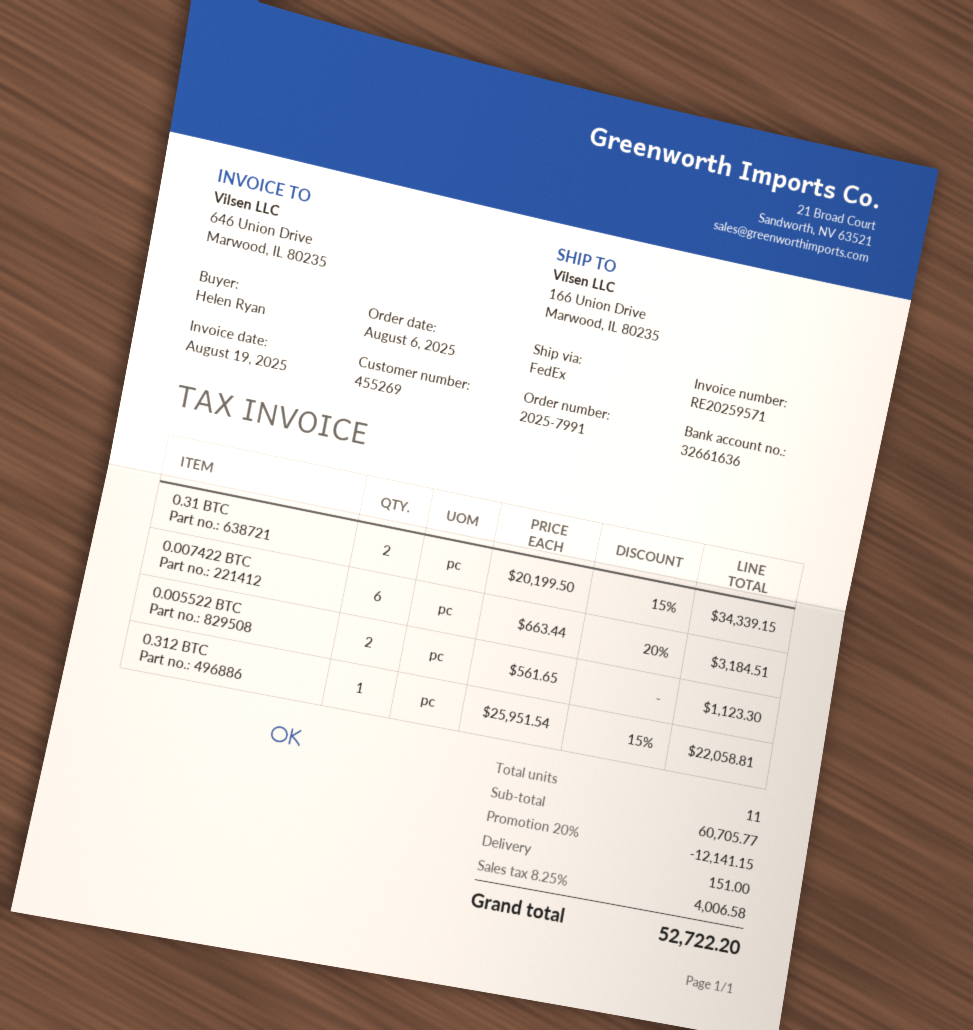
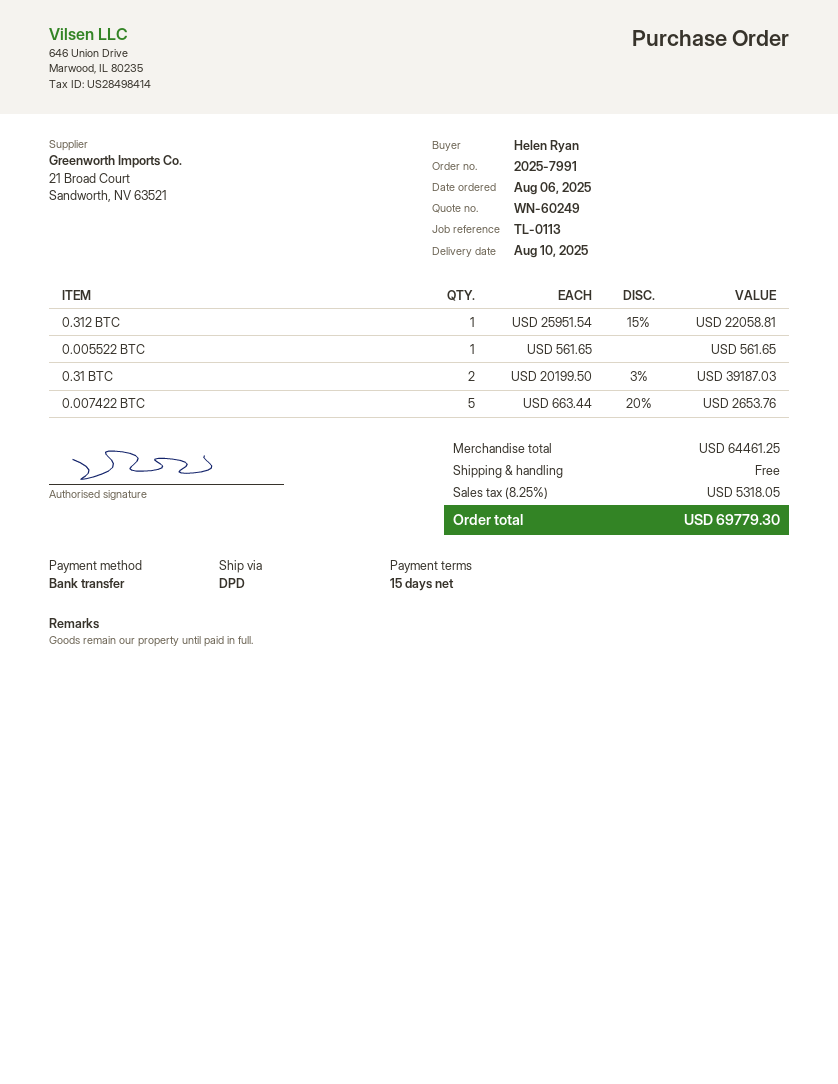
shipping method: FedEx -> DPD
0.31 BTC: 2 x 20199.50 - 15% = 34339.15 -> 2 x 20199.50 - 3% = 39187.03
0.007422 BTC: 6 x 663.44 - 20% = 3184.51 -> 5 x 663.44 - 20% = 2653.76
0.005522 BTC: 2 x 561.65 = 1123.30 -> 1 x 561.65 = 561.65
subtotal: 60705.77 -> 64461.25
discount: 20% = 12141.15 -> none
shipping: 151.00 -> 0.00
tax: 8.25% = 4006.58 -> 8.25% = 5318.05
total: 52722.20 -> 69779.30

